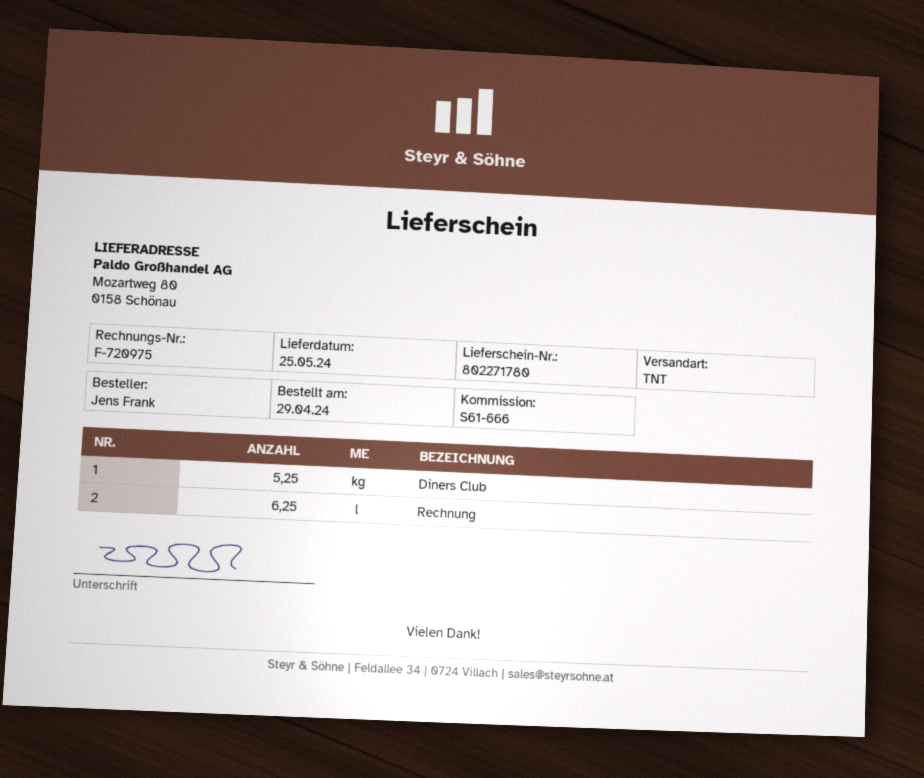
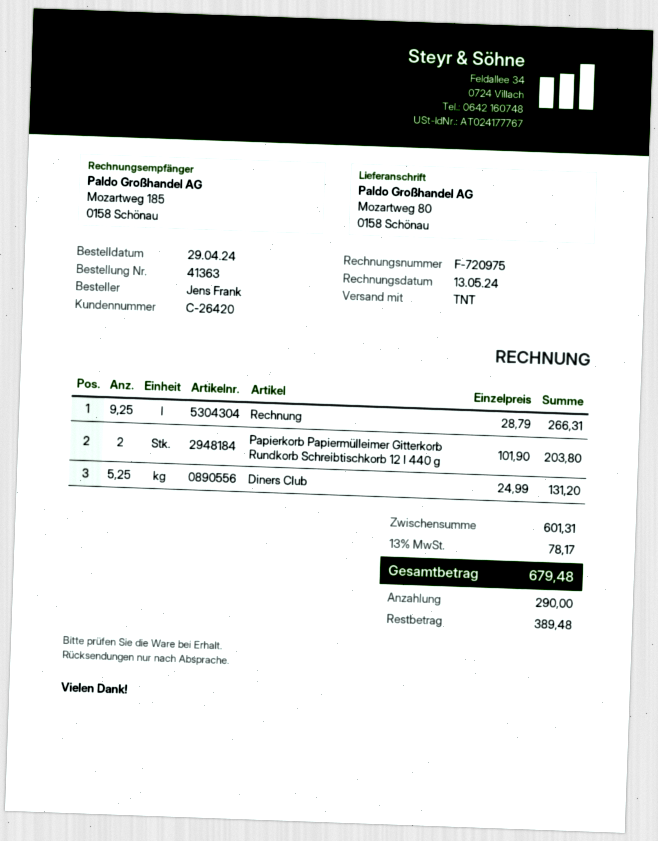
Rechnung: 6.25 -> 9.25
Papierkorb Papiermülleimer Gitterkorb Rundkorb Schreibtischkorb 12 l 440 g: none -> 2

